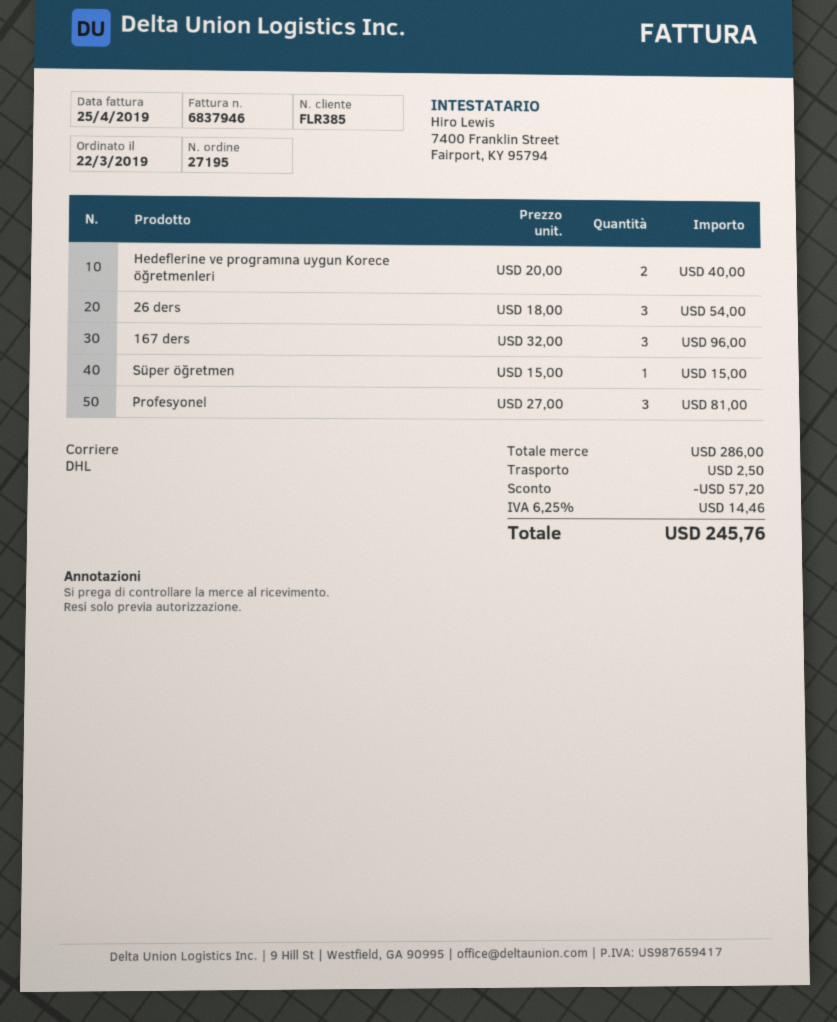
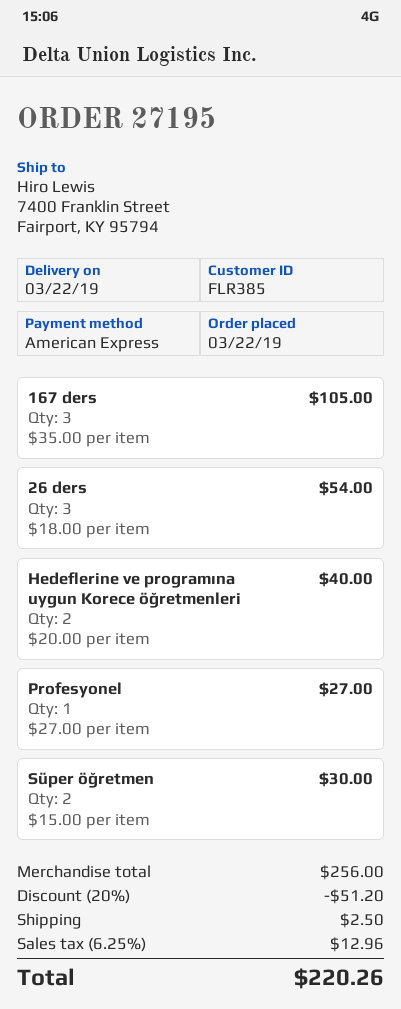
167 ders: 3 x 32.00 = 96.00 -> 3 x 35.00 = 105.00
Süper öğretmen: 1 x 15.00 = 15.00 -> 2 x 15.00 = 30.00
Profesyonel: 3 x 27.00 = 81.00 -> 1 x 27.00 = 27.00
subtotal: 286.00 -> 256.00
discount: 57.20 -> 51.20
tax: 6.25% = 14.46 -> 6.25% = 12.96
total: 245.76 -> 220.26

